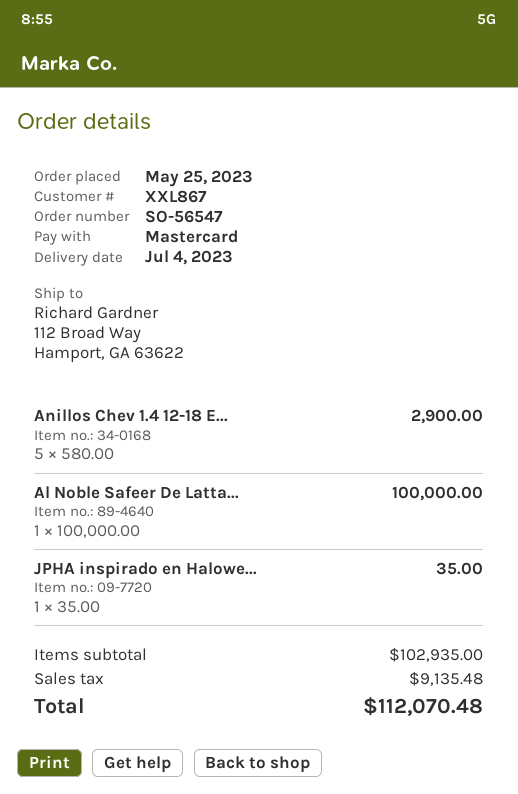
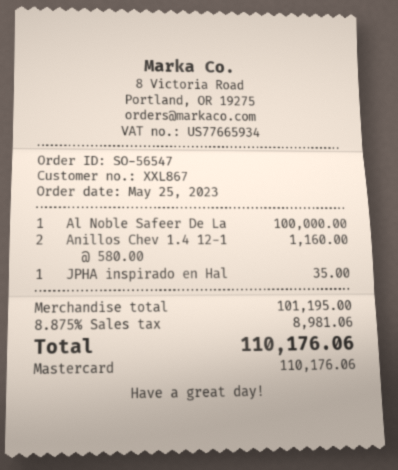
Anillos Chev 1.4 12-18 E...: 5 x 580.00 = 2900.00 -> 2 x 580.00 = 1160.00
subtotal: 102935.00 -> 101195.00
tax: 9135.48 -> 8981.06
total: 112070.48 -> 110176.06

